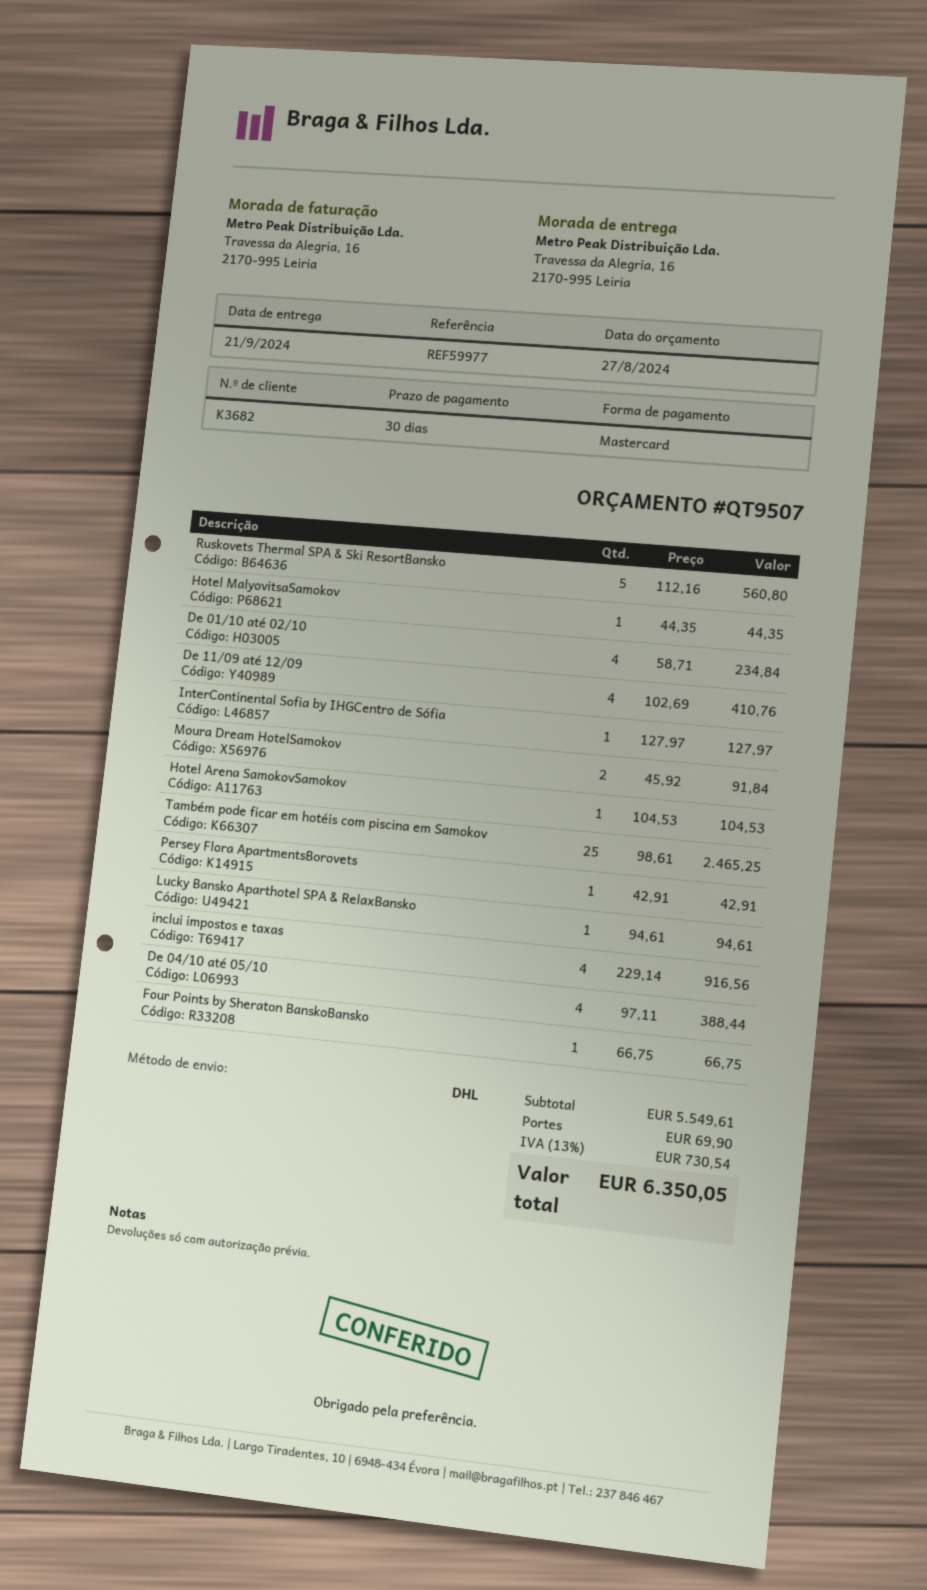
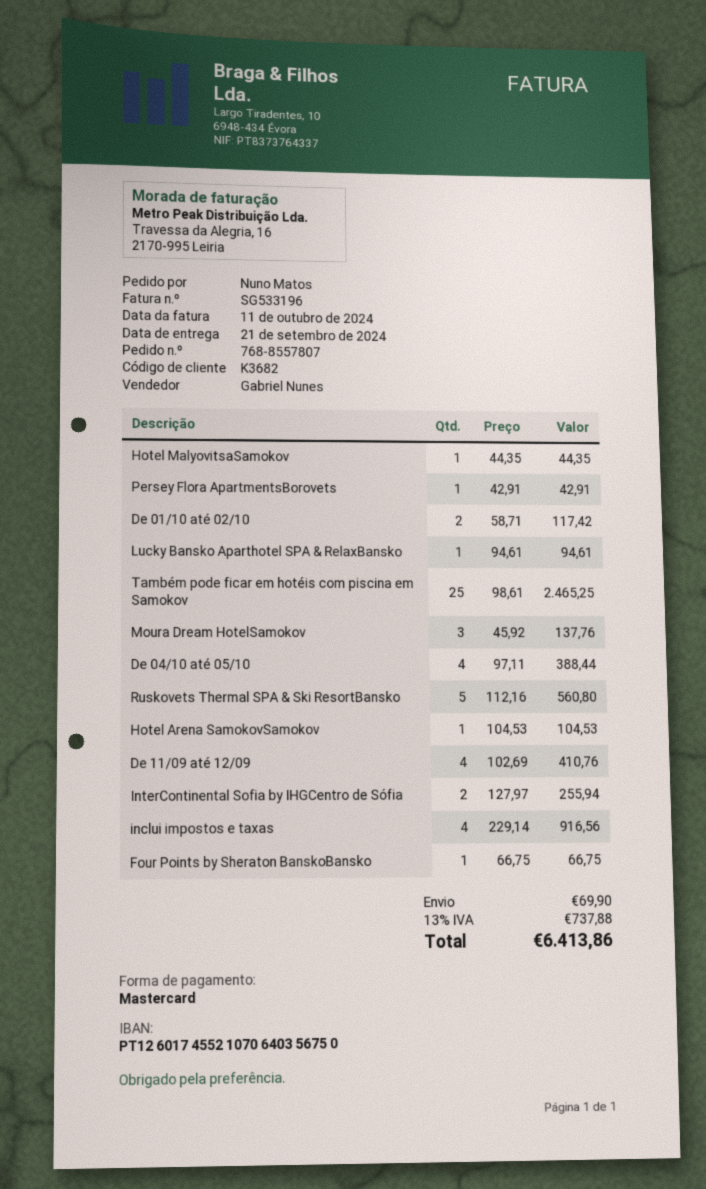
De 01/10 até 02/10: 4 x 58.71 = 234.84 -> 2 x 58.71 = 117.42
InterContinental Sofia by IHGCentro de Sófia: 1 x 127.97 = 127.97 -> 2 x 127.97 = 255.94
Moura Dream HotelSamokov: 2 x 45.92 = 91.84 -> 3 x 45.92 = 137.76
tax: 13% = 730.54 -> 13% = 737.88
total: 6350.05 -> 6413.86

